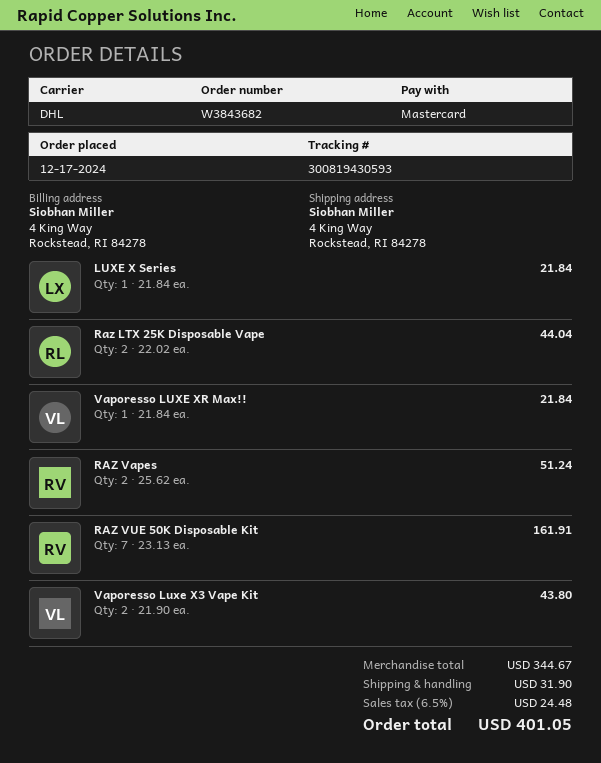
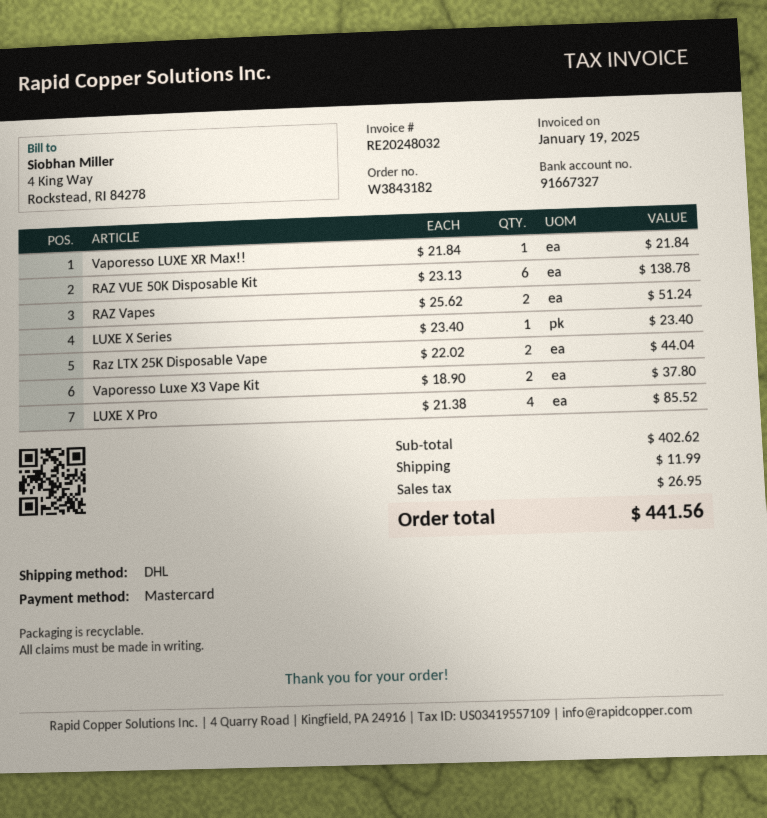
order number: W3843682 -> W3843182
LUXE X Series: 1 x 21.84 = 21.84 -> 1 x 23.40 = 23.40
RAZ VUE 50K Disposable Kit: 7 x 23.13 = 161.91 -> 6 x 23.13 = 138.78
Vaporesso Luxe X3 Vape Kit: 2 x 21.90 = 43.80 -> 2 x 18.90 = 37.80
LUXE X Pro: none -> 4 x 21.38 = 85.52
subtotal: 344.67 -> 402.62
shipping: 31.90 -> 11.99
tax: 24.48 -> 26.95
total: 401.05 -> 441.56

